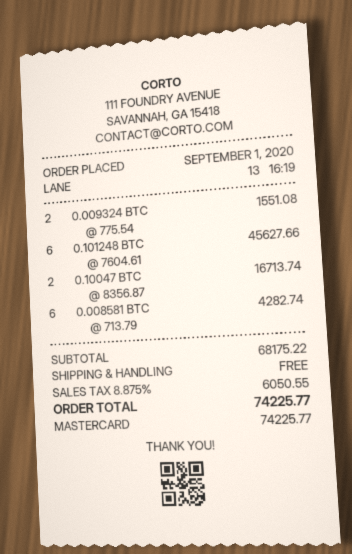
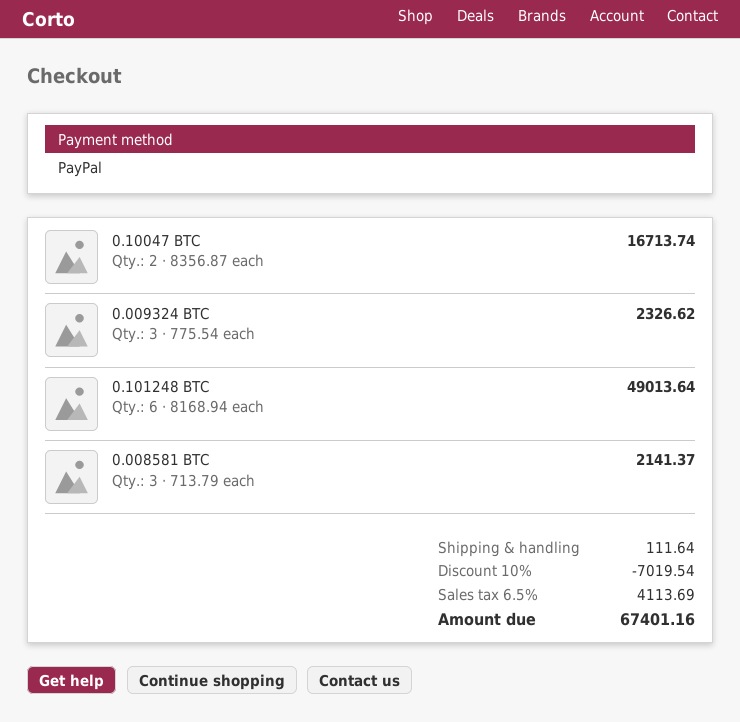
payment method: Mastercard -> PayPal
0.009324 BTC: 2 x 775.54 = 1551.08 -> 3 x 775.54 = 2326.62
0.101248 BTC: 6 x 7604.61 = 45627.66 -> 6 x 8168.94 = 49013.64
0.008581 BTC: 6 x 713.79 = 4282.74 -> 3 x 713.79 = 2141.37
discount: none -> 10% = 7019.54
shipping: 0.00 -> 111.64
tax: 8.875% = 6050.55 -> 6.5% = 4113.69
total: 74225.77 -> 67401.16

